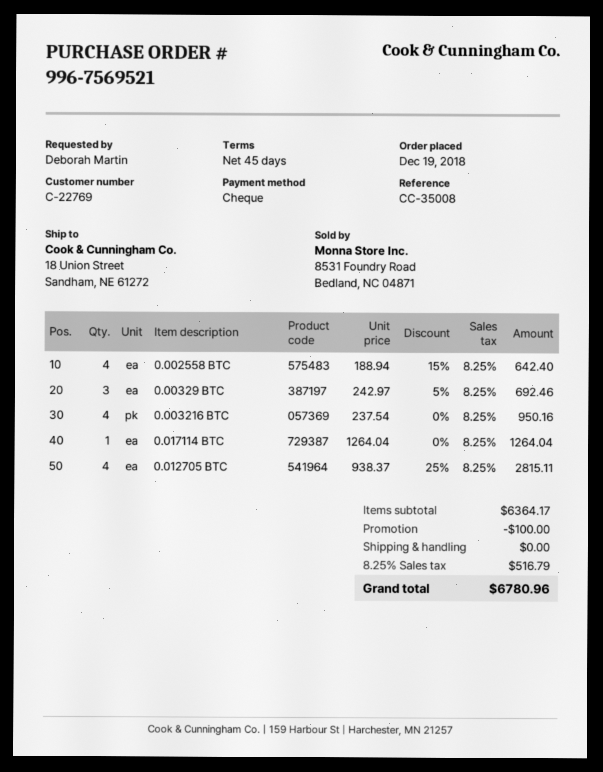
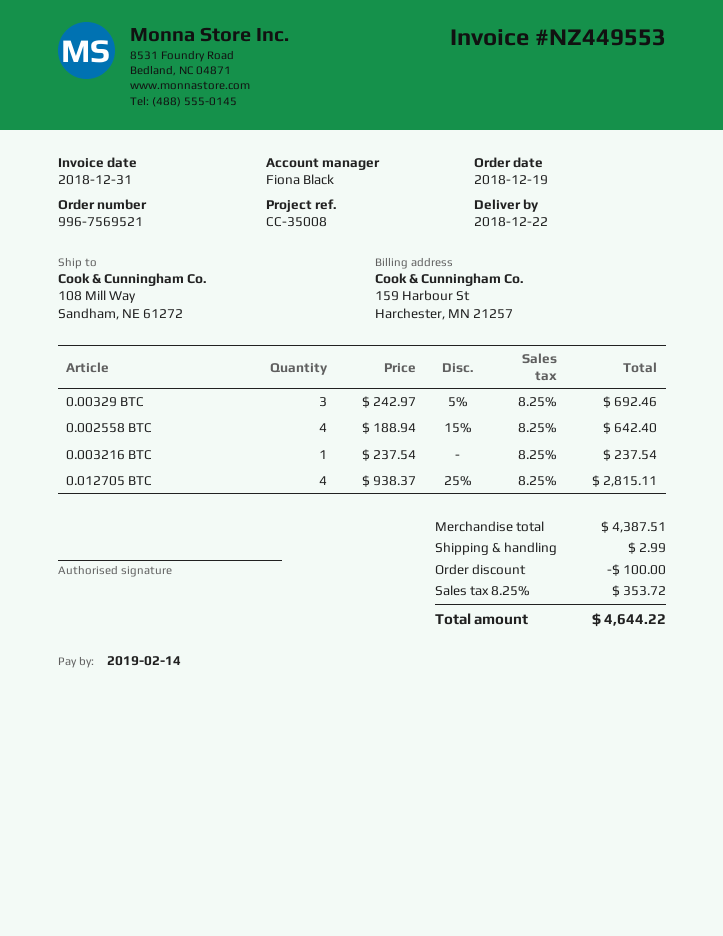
ship to: 18 Union Street, Sandham, NE 61272 -> 108 Mill Way, Sandham, NE 61272
0.003216 BTC: 4 x 237.54 = 950.16 -> 1 x 237.54 = 237.54
0.017114 BTC: 1 x 1264.04 = 1264.04 -> none
subtotal: 6364.17 -> 4387.51
shipping: 0.00 -> 2.99
tax: 8.25% = 516.79 -> 8.25% = 353.72
total: 6780.96 -> 4644.22

